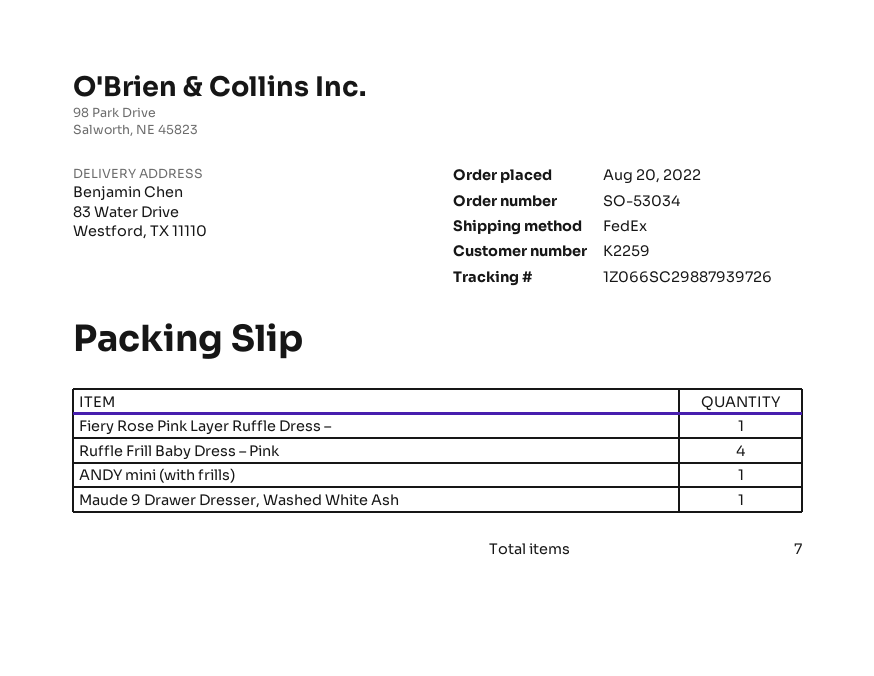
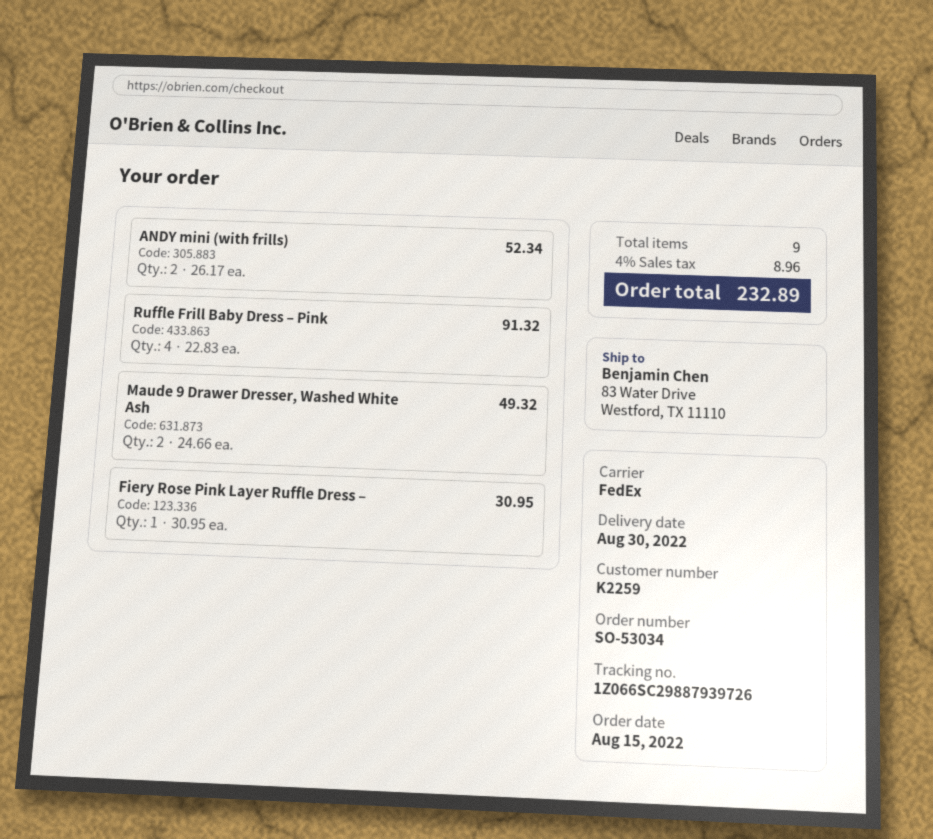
order date: 2022-08-20 -> 2022-08-15
ANDY mini (with frills): 1 -> 2
Maude 9 Drawer Dresser, Washed White Ash: 1 -> 2
total quantity: 7 -> 9

